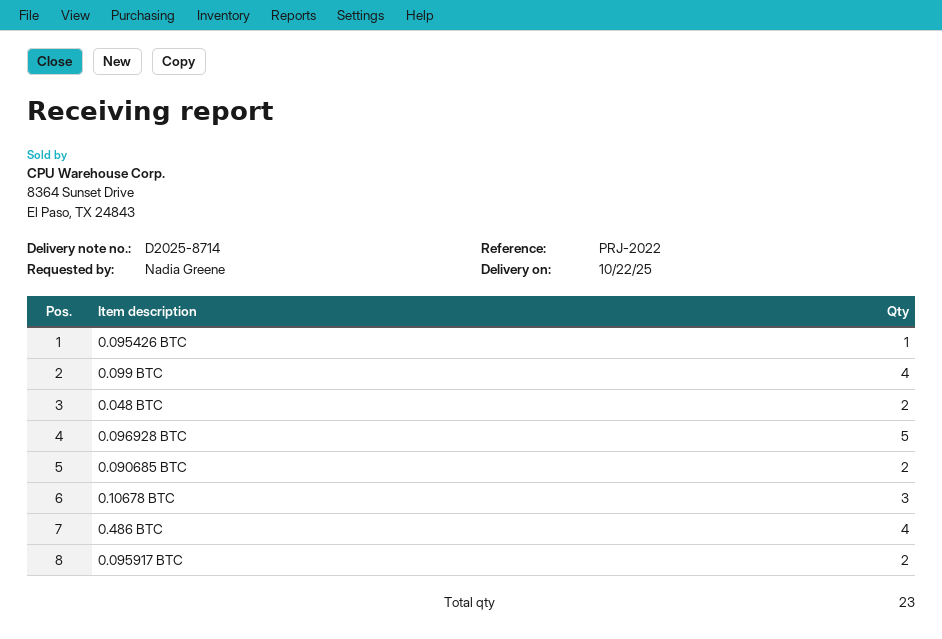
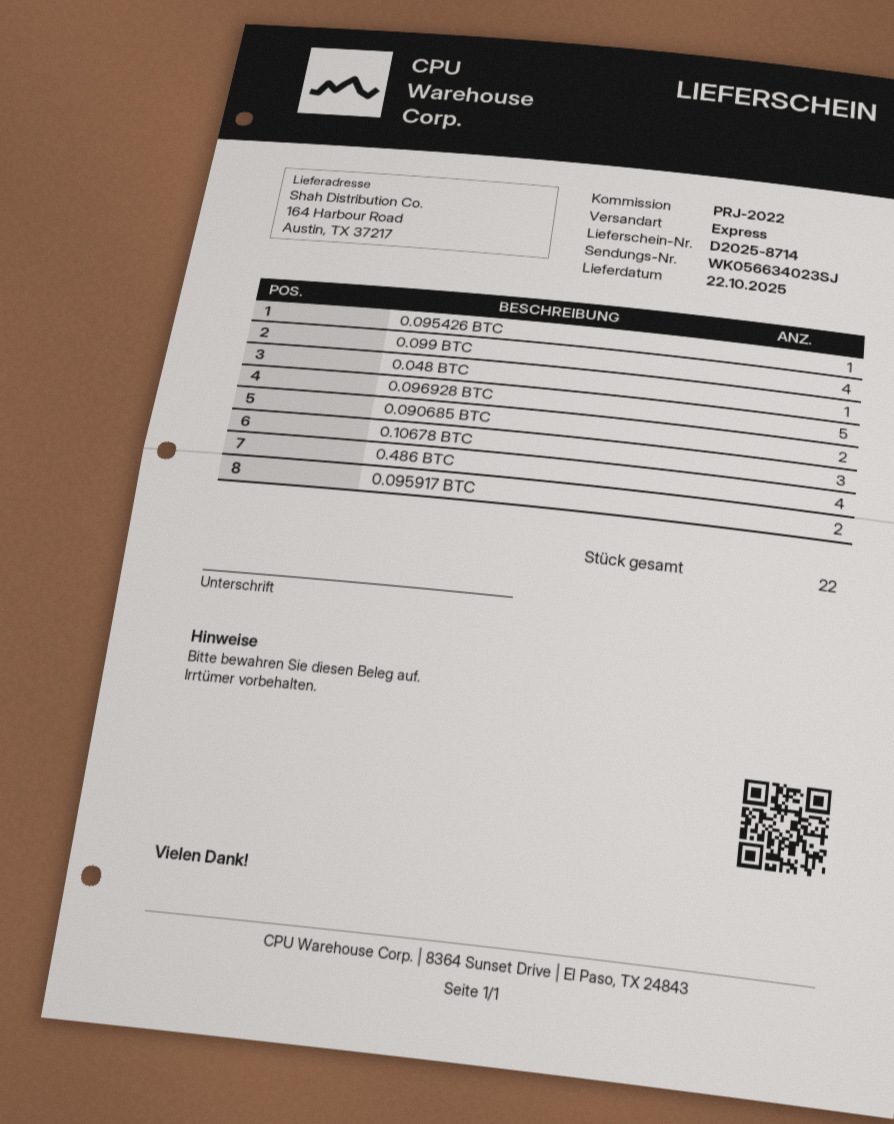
0.048 BTC: 2 -> 1
total quantity: 23 -> 22

